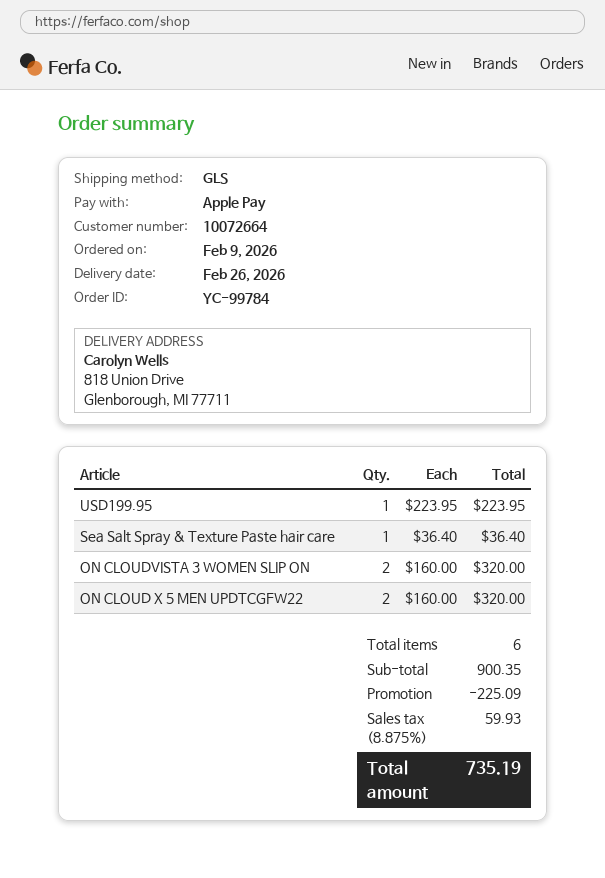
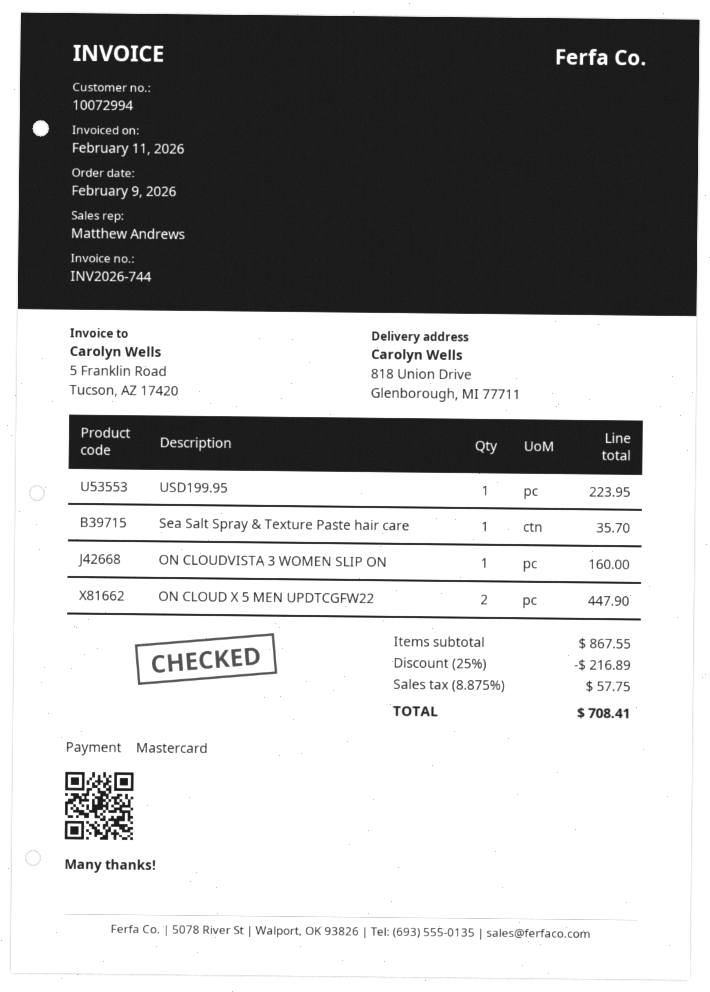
customer number: 10072664 -> 10072994
payment method: Apple Pay -> Mastercard
Sea Salt Spray & Texture Paste hair care: 1 for 36.40 -> 1 for 35.70
ON CLOUDVISTA 3 WOMEN SLIP ON: 2 for 320.00 -> 1 for 160.00
ON CLOUD X 5 MEN UPDTCGFW22: 2 for 320.00 -> 2 for 447.90
subtotal: 900.35 -> 867.55
discount: 225.09 -> 216.89
tax: 8.875% = 59.93 -> 8.875% = 57.75
total: 735.19 -> 708.41

